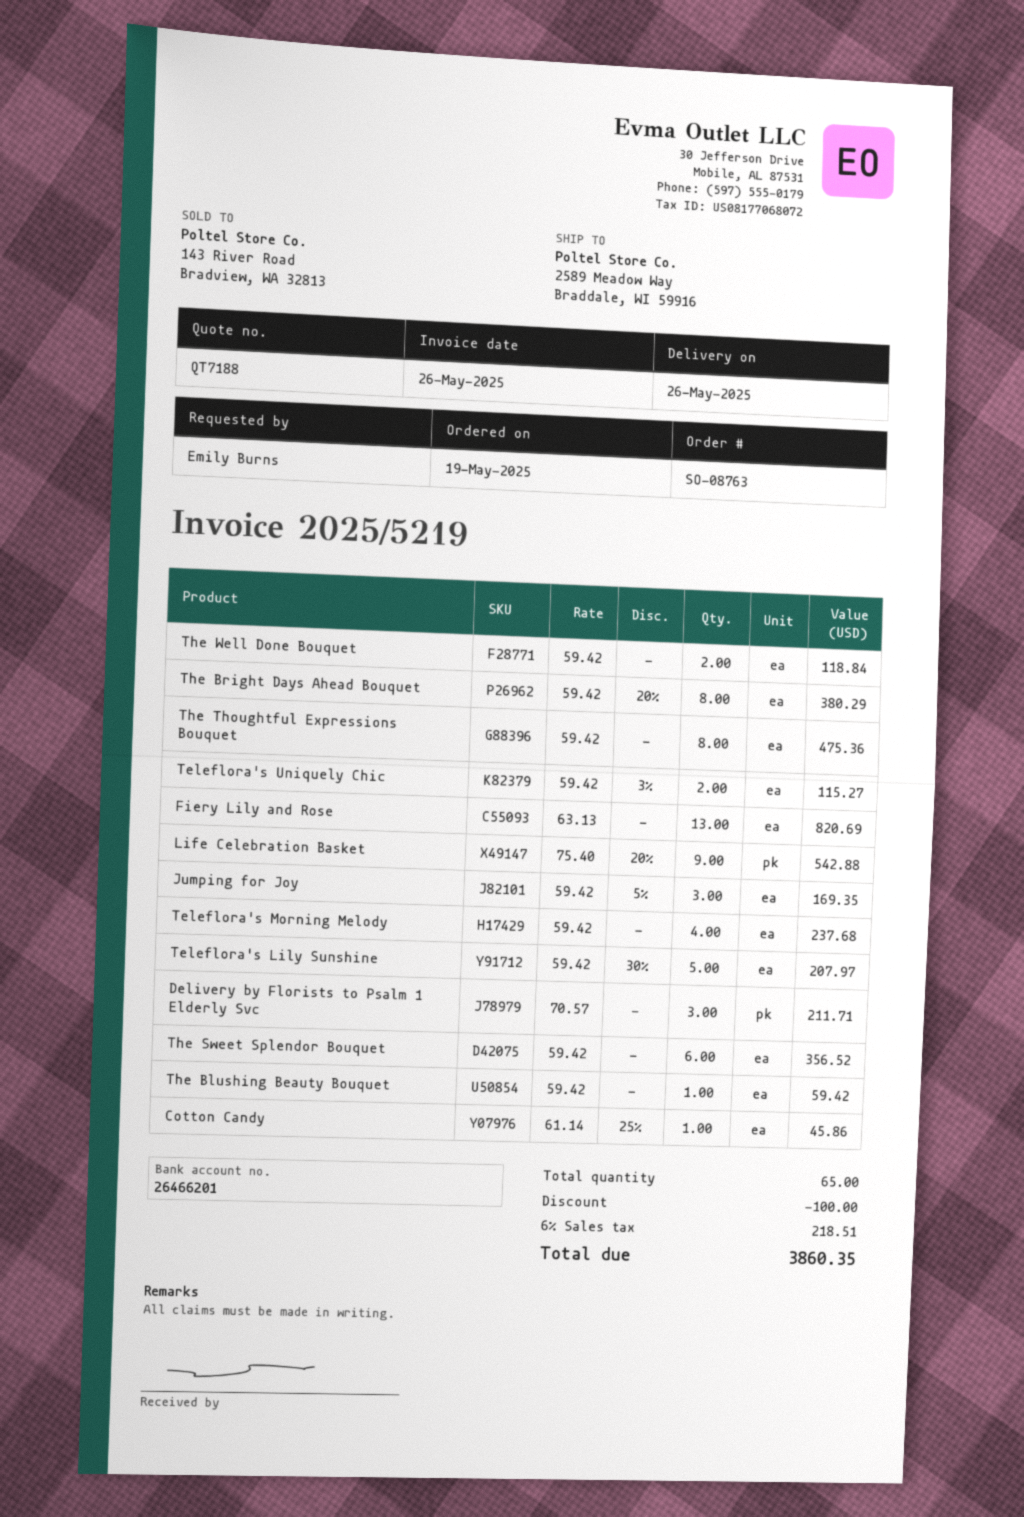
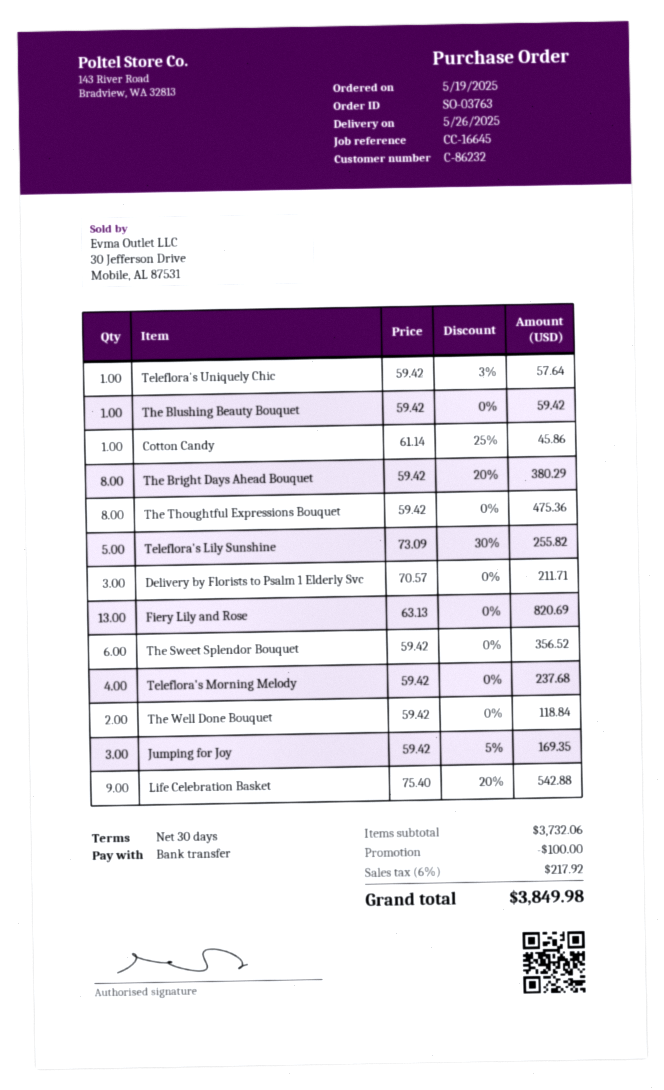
order number: SO-08763 -> SO-03763
Teleflora's Uniquely Chic: 2 x 59.42 - 3% = 115.27 -> 1 x 59.42 - 3% = 57.64
Teleflora's Lily Sunshine: 5 x 59.42 - 30% = 207.97 -> 5 x 73.09 - 30% = 255.82
tax: 6% = 218.51 -> 6% = 217.92
total: 3860.35 -> 3849.98

